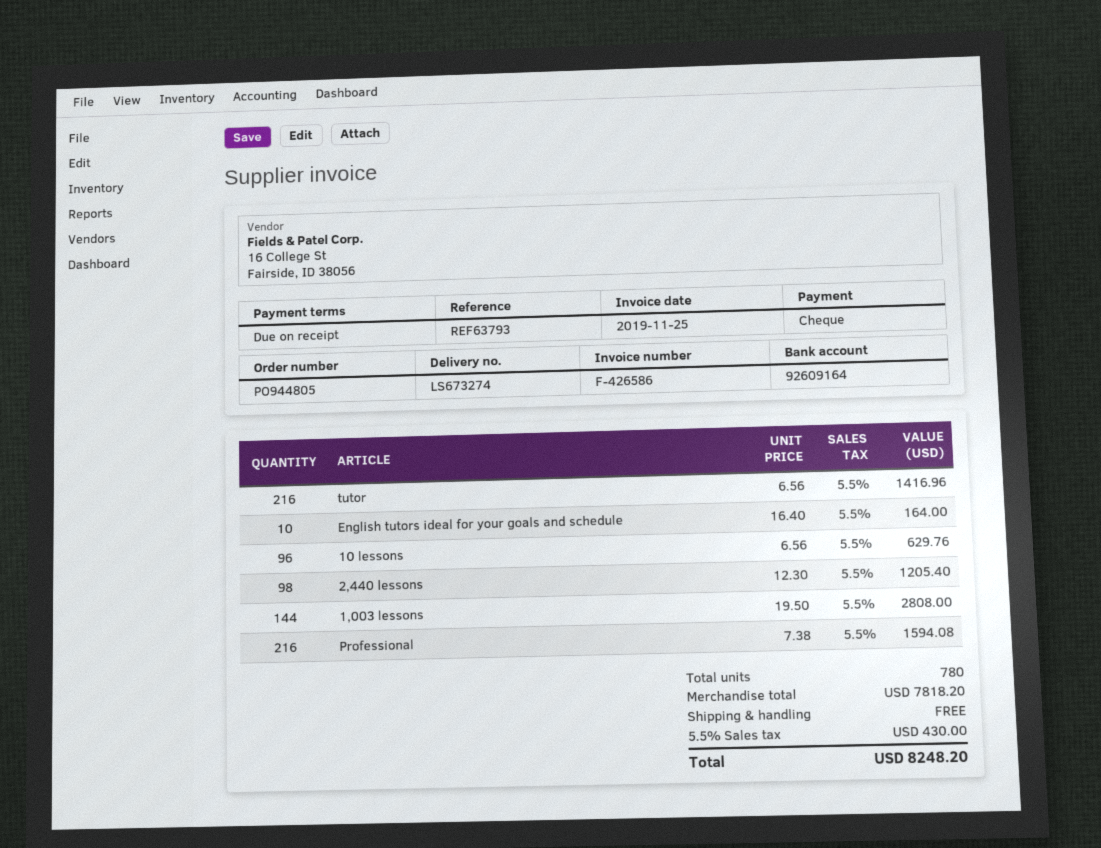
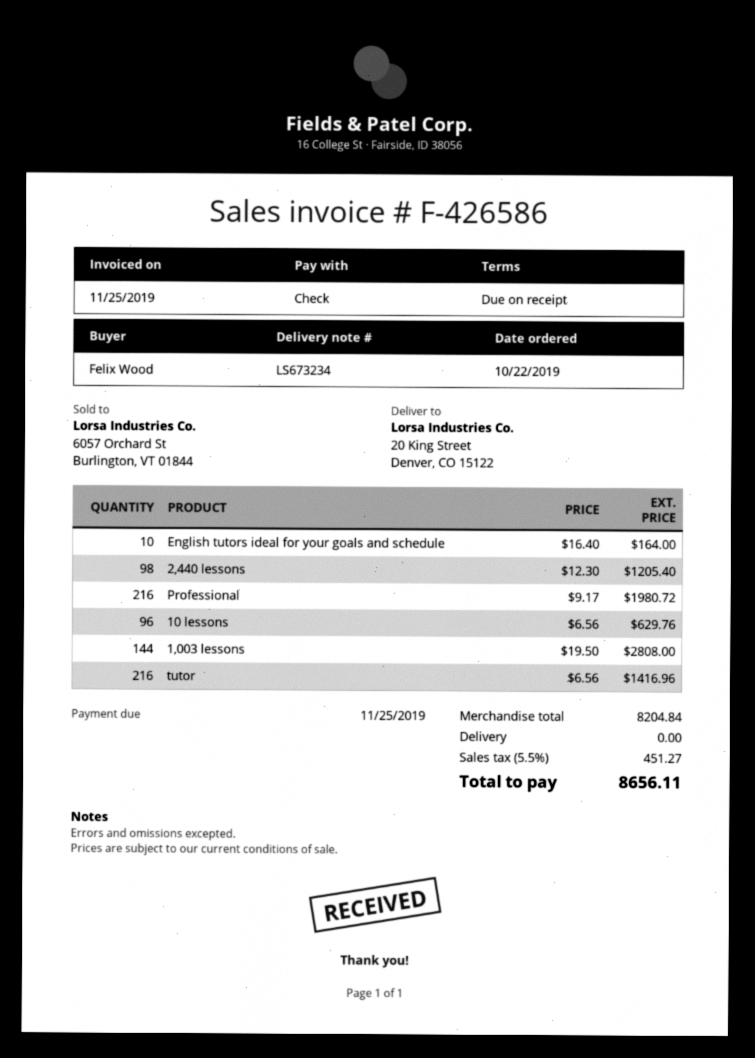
delivery note number: LS673274 -> LS673234
Professional: 216 x 7.38 = 1594.08 -> 216 x 9.17 = 1980.72
subtotal: 7818.20 -> 8204.84
tax: 5.5% = 430.00 -> 5.5% = 451.27
total: 8248.20 -> 8656.11

